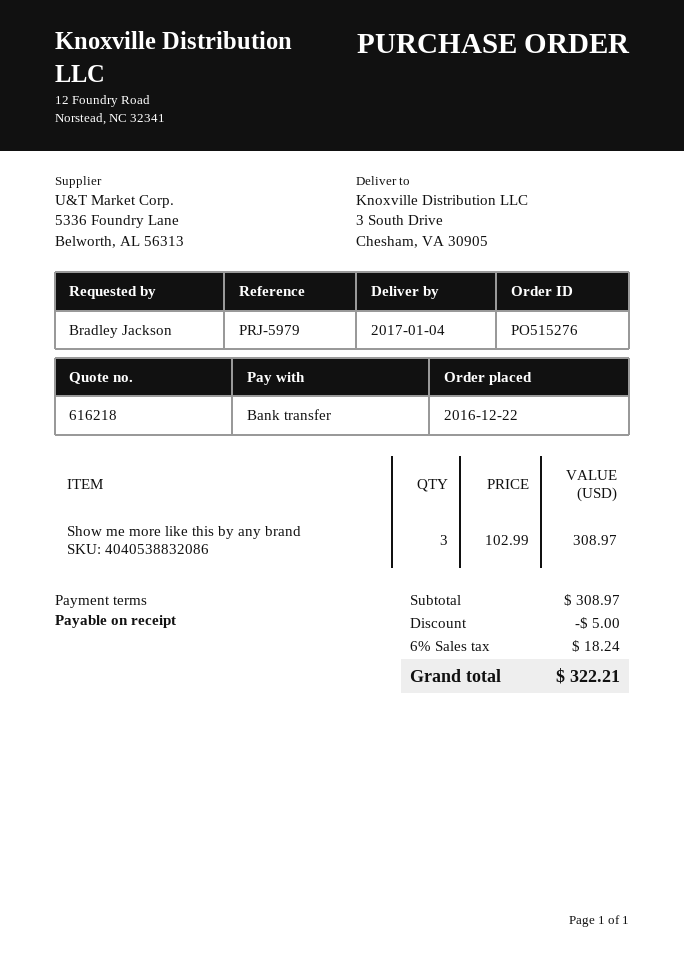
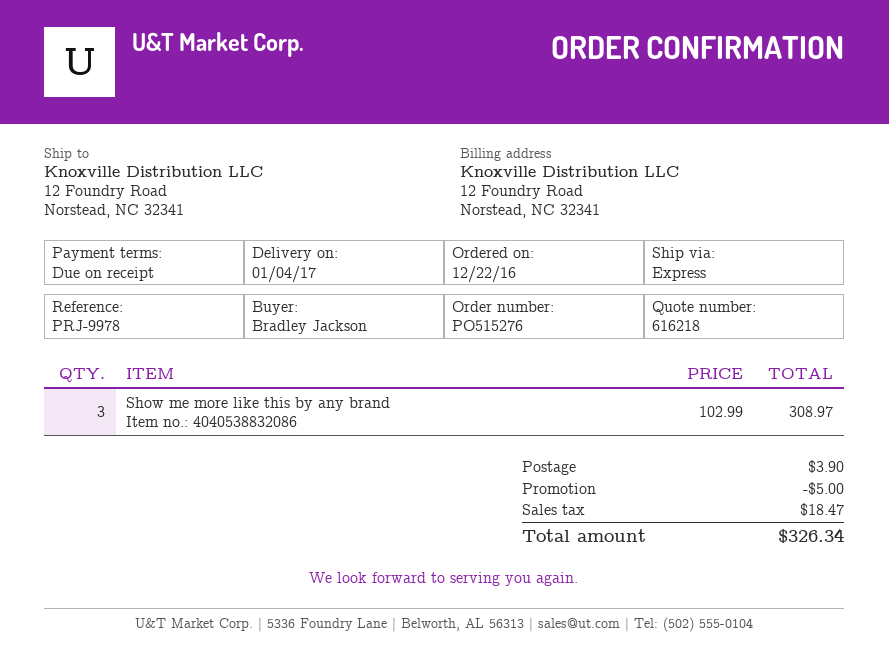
reference: PRJ-5979 -> PRJ-9978
ship to: 3 South Drive, Chesham, VA 30905 -> 12 Foundry Road, Norstead, NC 32341
shipping: none -> 3.90
tax: 18.24 -> 18.47
total: 322.21 -> 326.34

